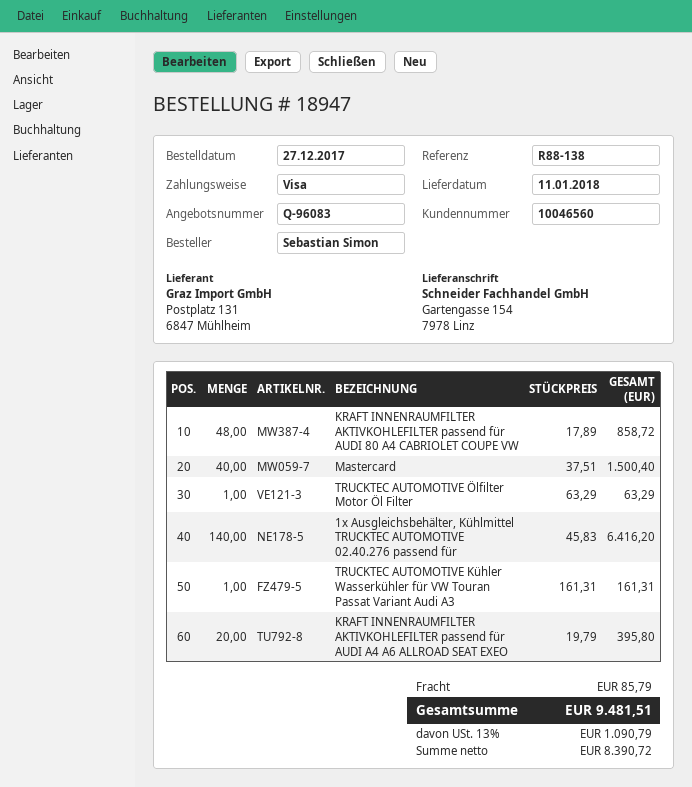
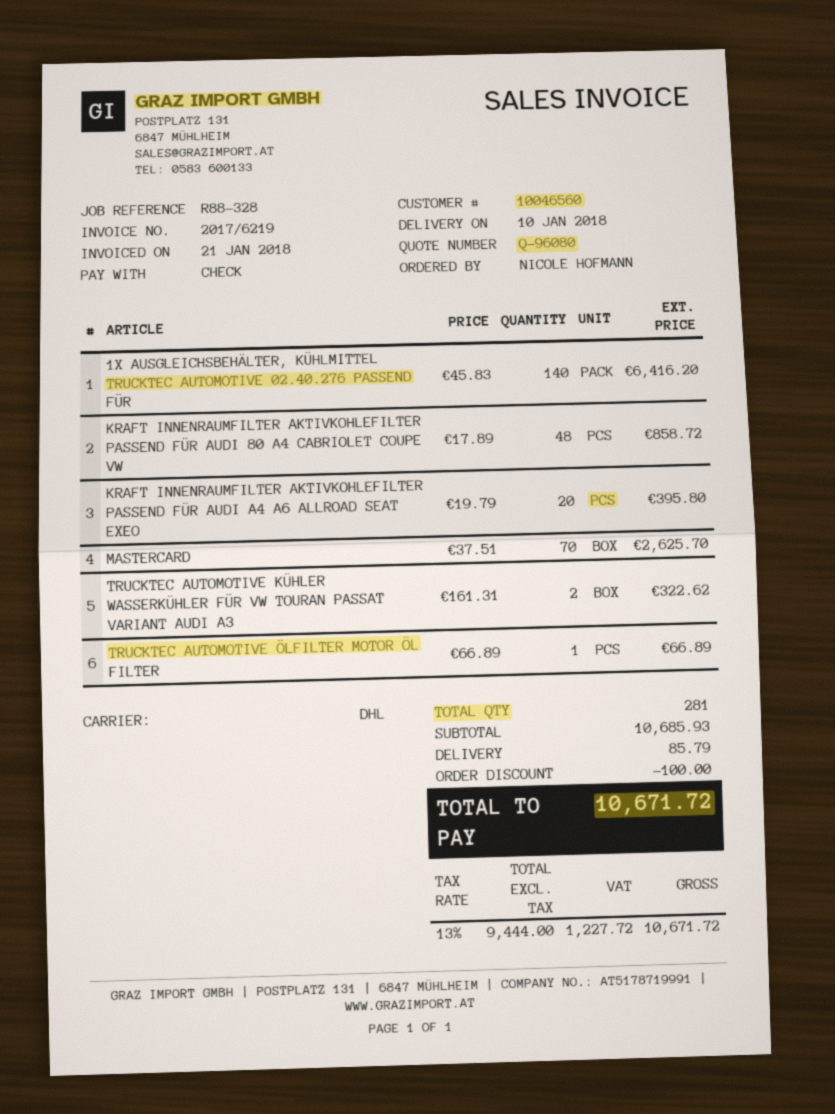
quote number: Q-96083 -> Q-96080
delivery date: 2018-01-11 -> 2018-01-10
reference: R88-138 -> R88-328
ordered by: Sebastian Simon -> NICOLE HOFMANN
payment method: Visa -> cheque
Mastercard: 40 x 37.51 = 1500.40 -> 70 x 37.51 = 2625.70
TRUCKTEC AUTOMOTIVE Ölfilter Motor Öl Filter: 1 x 63.29 = 63.29 -> 1 x 66.89 = 66.89
TRUCKTEC AUTOMOTIVE Kühler Wasserkühler für VW Touran Passat Variant Audi A3: 1 x 161.31 = 161.31 -> 2 x 161.31 = 322.62
discount: none -> 100.00
net: 8390.72 -> 9444.00
tax: 13% = 1090.79 -> 13% = 1227.72
total: 9481.51 -> 10671.72

